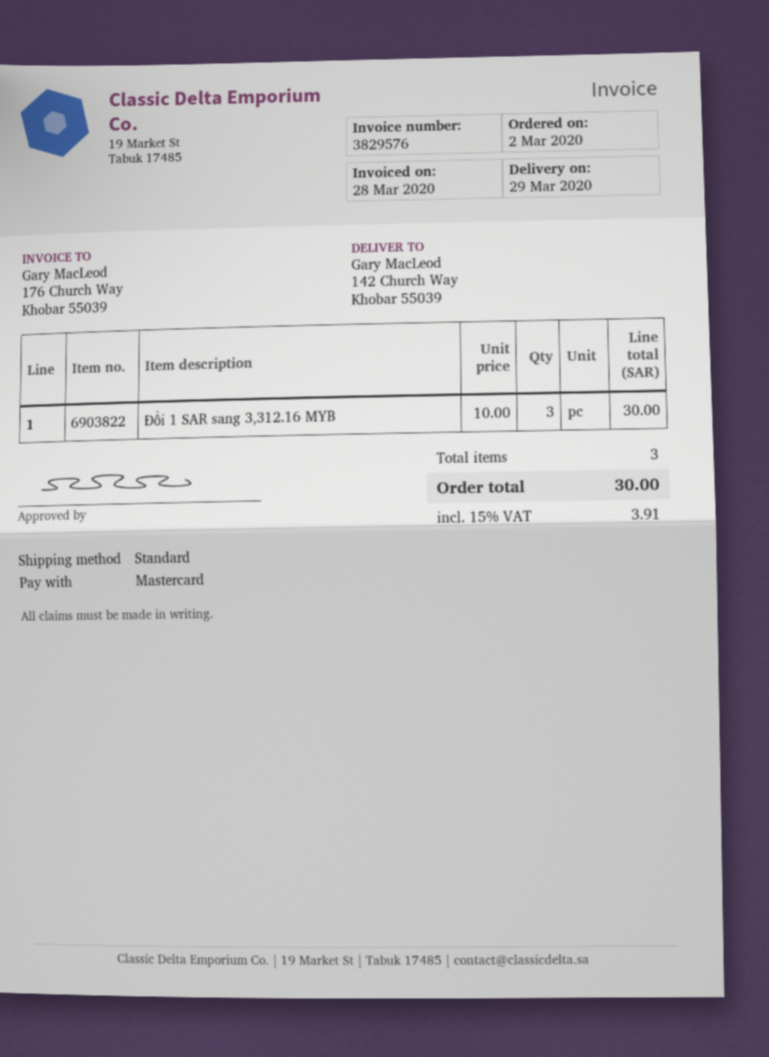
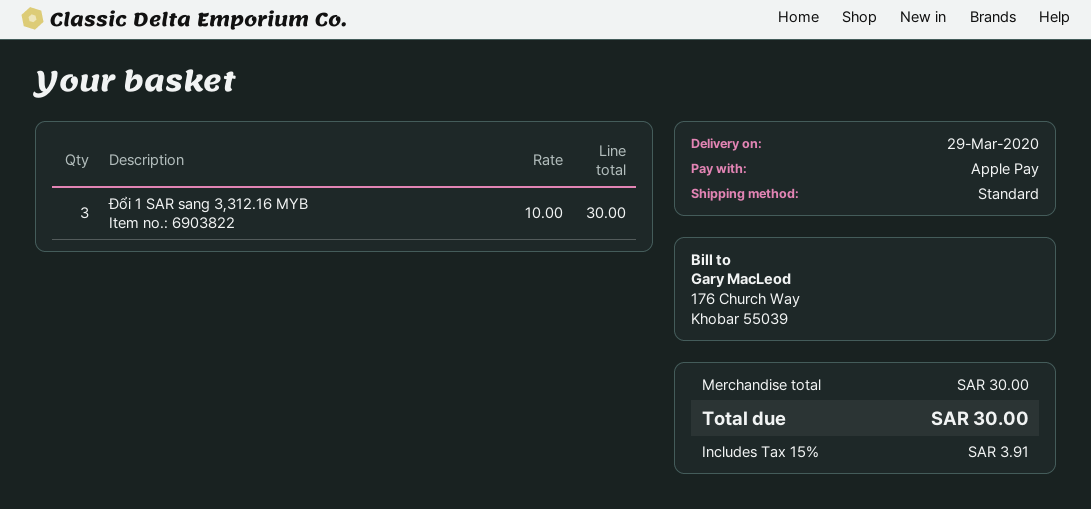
payment method: Mastercard -> Apple Pay

